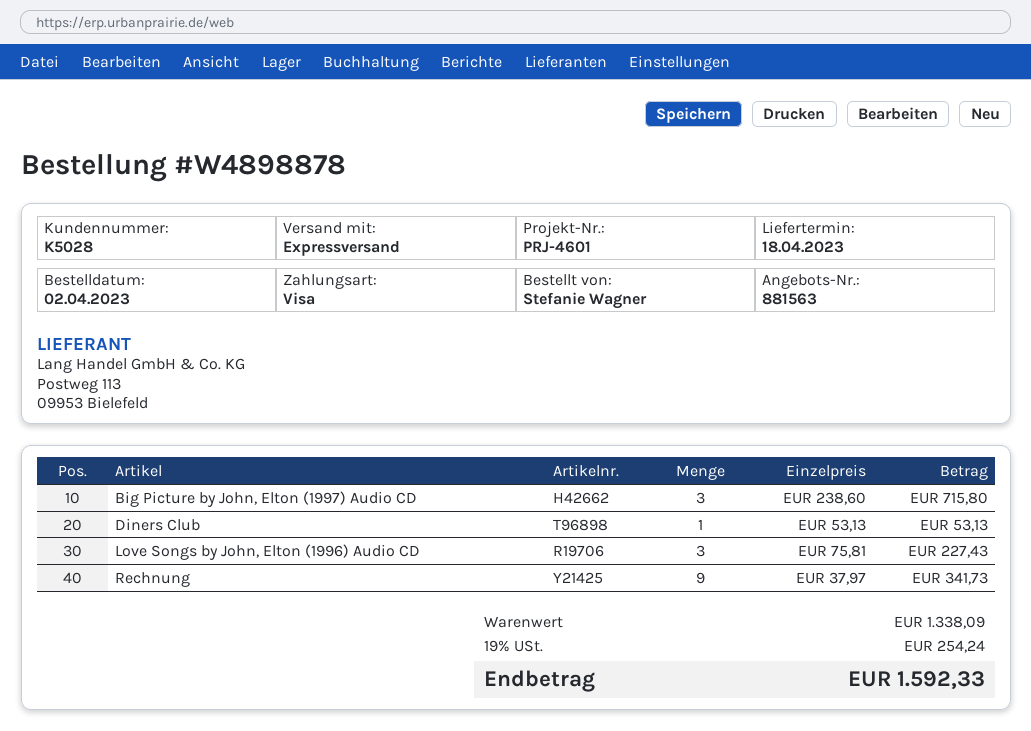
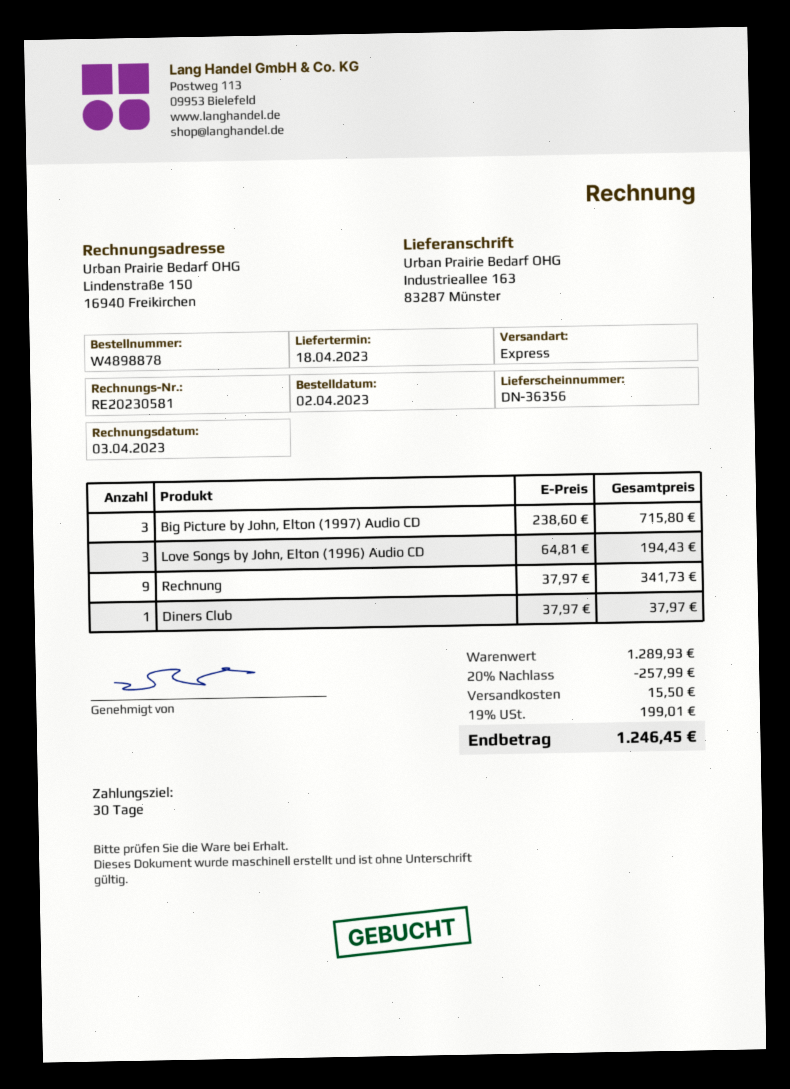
Diners Club: 1 x 53.13 = 53.13 -> 1 x 37.97 = 37.97
Love Songs by John, Elton (1996) Audio CD: 3 x 75.81 = 227.43 -> 3 x 64.81 = 194.43
subtotal: 1338.09 -> 1289.93
discount: none -> 20% = 257.99
shipping: none -> 15.50
tax: 19% = 254.24 -> 19% = 199.01
total: 1592.33 -> 1246.45

